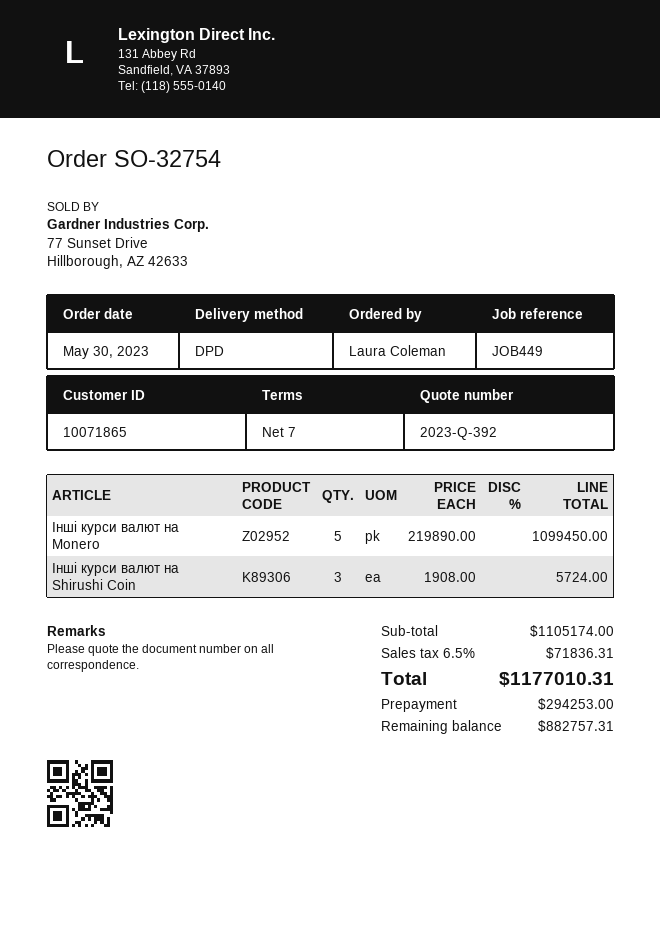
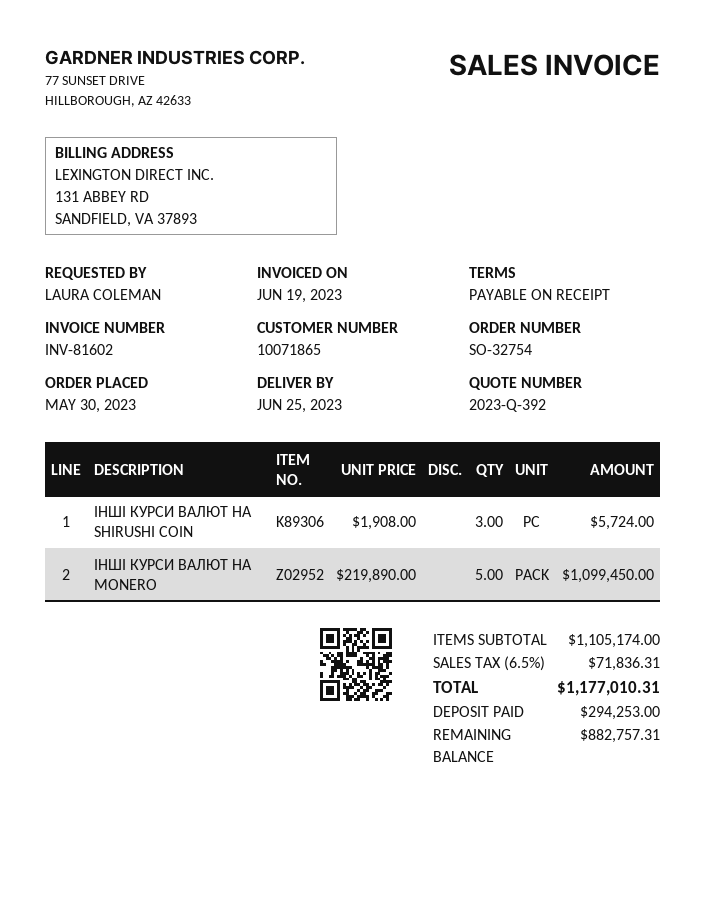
payment terms: 7 days -> on receipt

